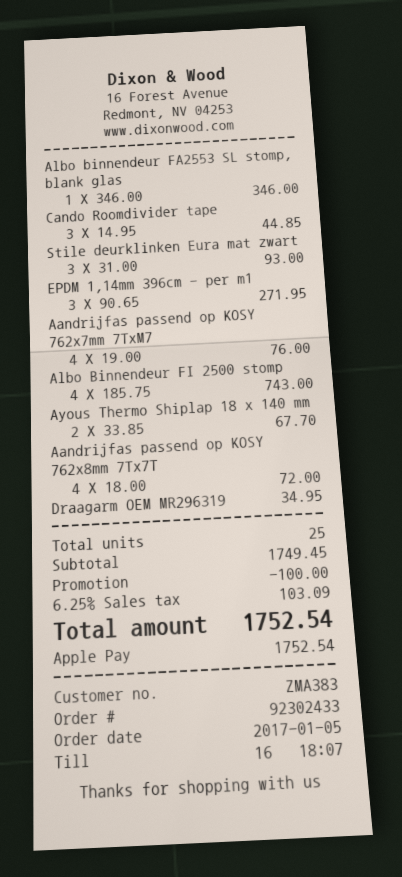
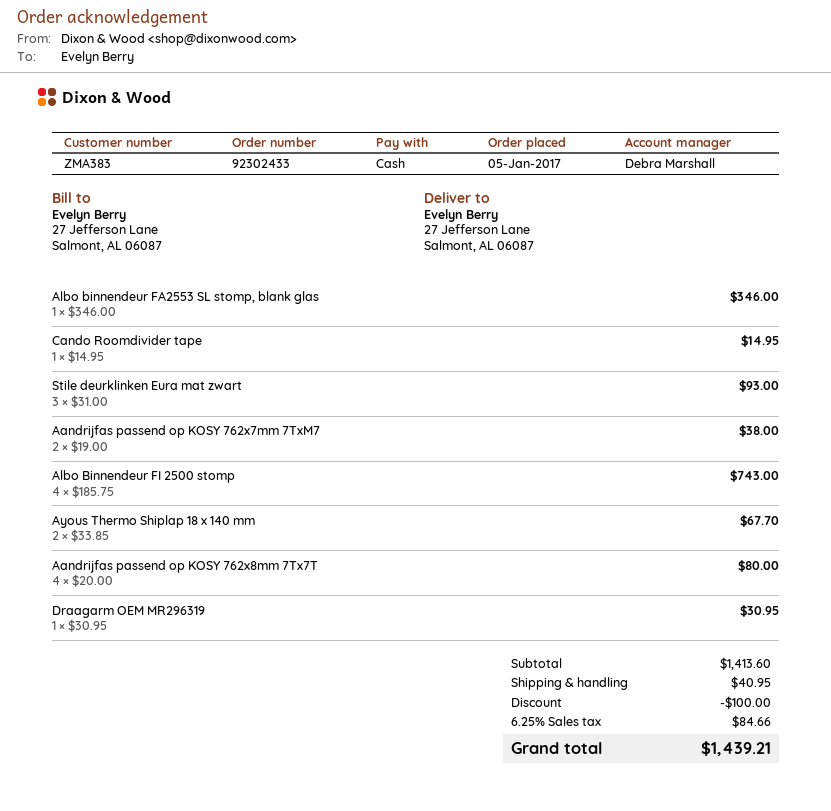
payment method: Apple Pay -> cash
Cando Roomdivider tape: 3 x 14.95 = 44.85 -> 1 x 14.95 = 14.95
EPDM 1,14mm 396cm - per m1: 3 x 90.65 = 271.95 -> none
Aandrijfas passend op KOSY 762x7mm 7TxM7: 4 x 19.00 = 76.00 -> 2 x 19.00 = 38.00
Aandrijfas passend op KOSY 762x8mm 7Tx7T: 4 x 18.00 = 72.00 -> 4 x 20.00 = 80.00
Draagarm OEM MR296319: 1 x 34.95 = 34.95 -> 1 x 30.95 = 30.95
subtotal: 1749.45 -> 1413.60
shipping: none -> 40.95
tax: 6.25% = 103.09 -> 6.25% = 84.66
total: 1752.54 -> 1439.21

